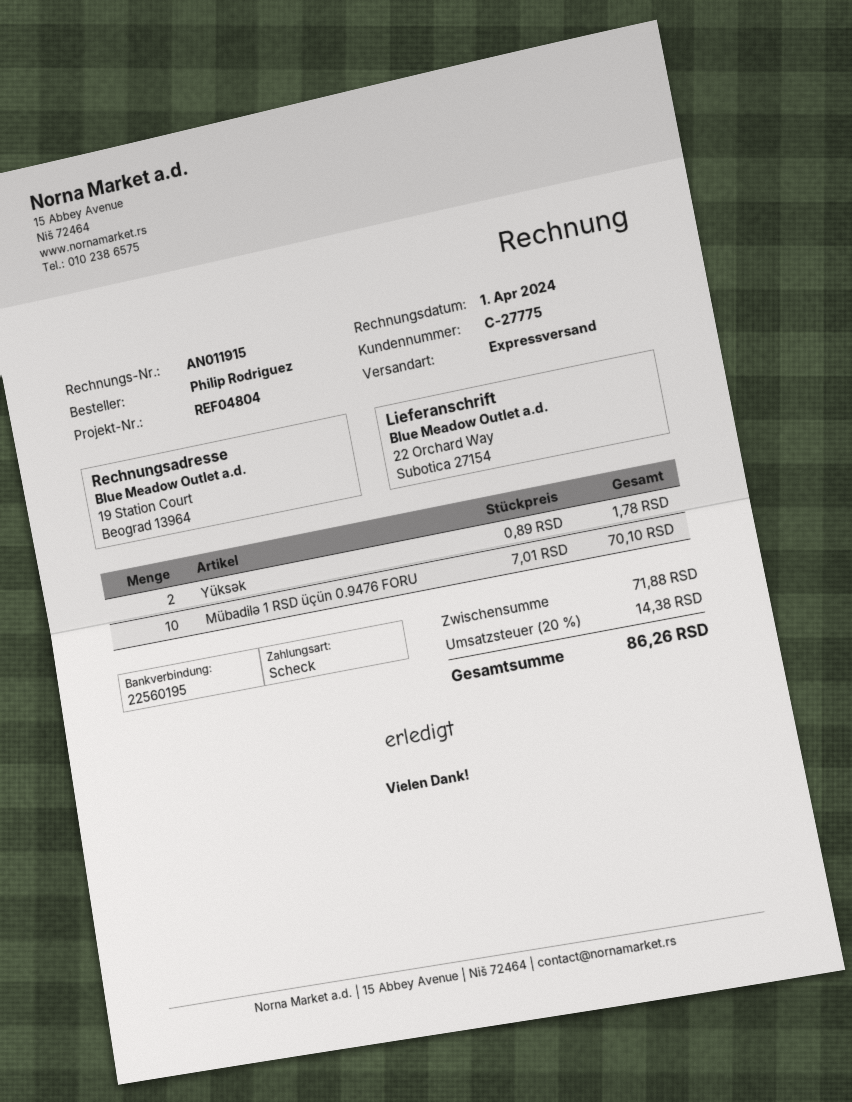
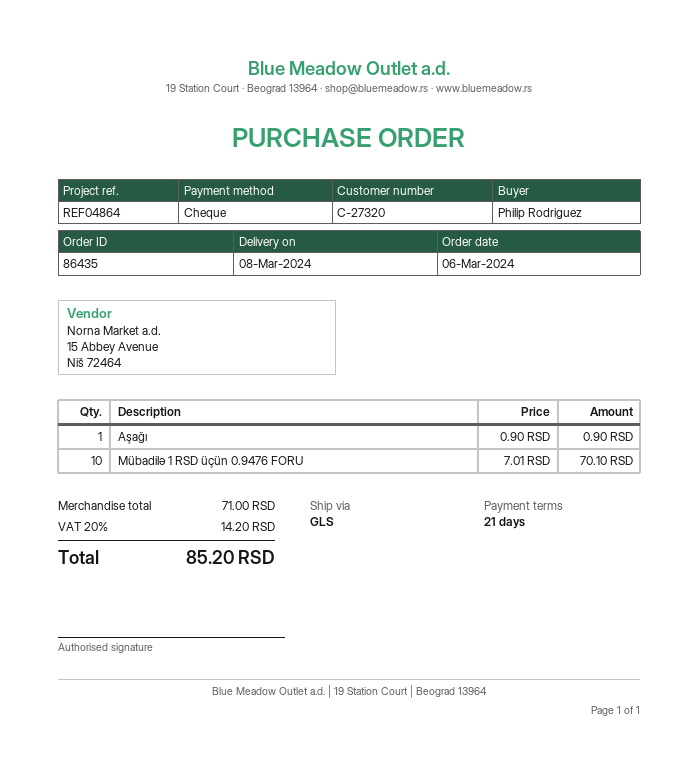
customer number: C-27775 -> C-27320
reference: REF04804 -> REF04864
shipping method: express -> GLS
Yüksək: 2 x 0.89 = 1.78 -> none
Aşağı: none -> 1 x 0.90 = 0.90
subtotal: 71.88 -> 71.00
tax: 20% = 14.38 -> 20% = 14.20
total: 86.26 -> 85.20

